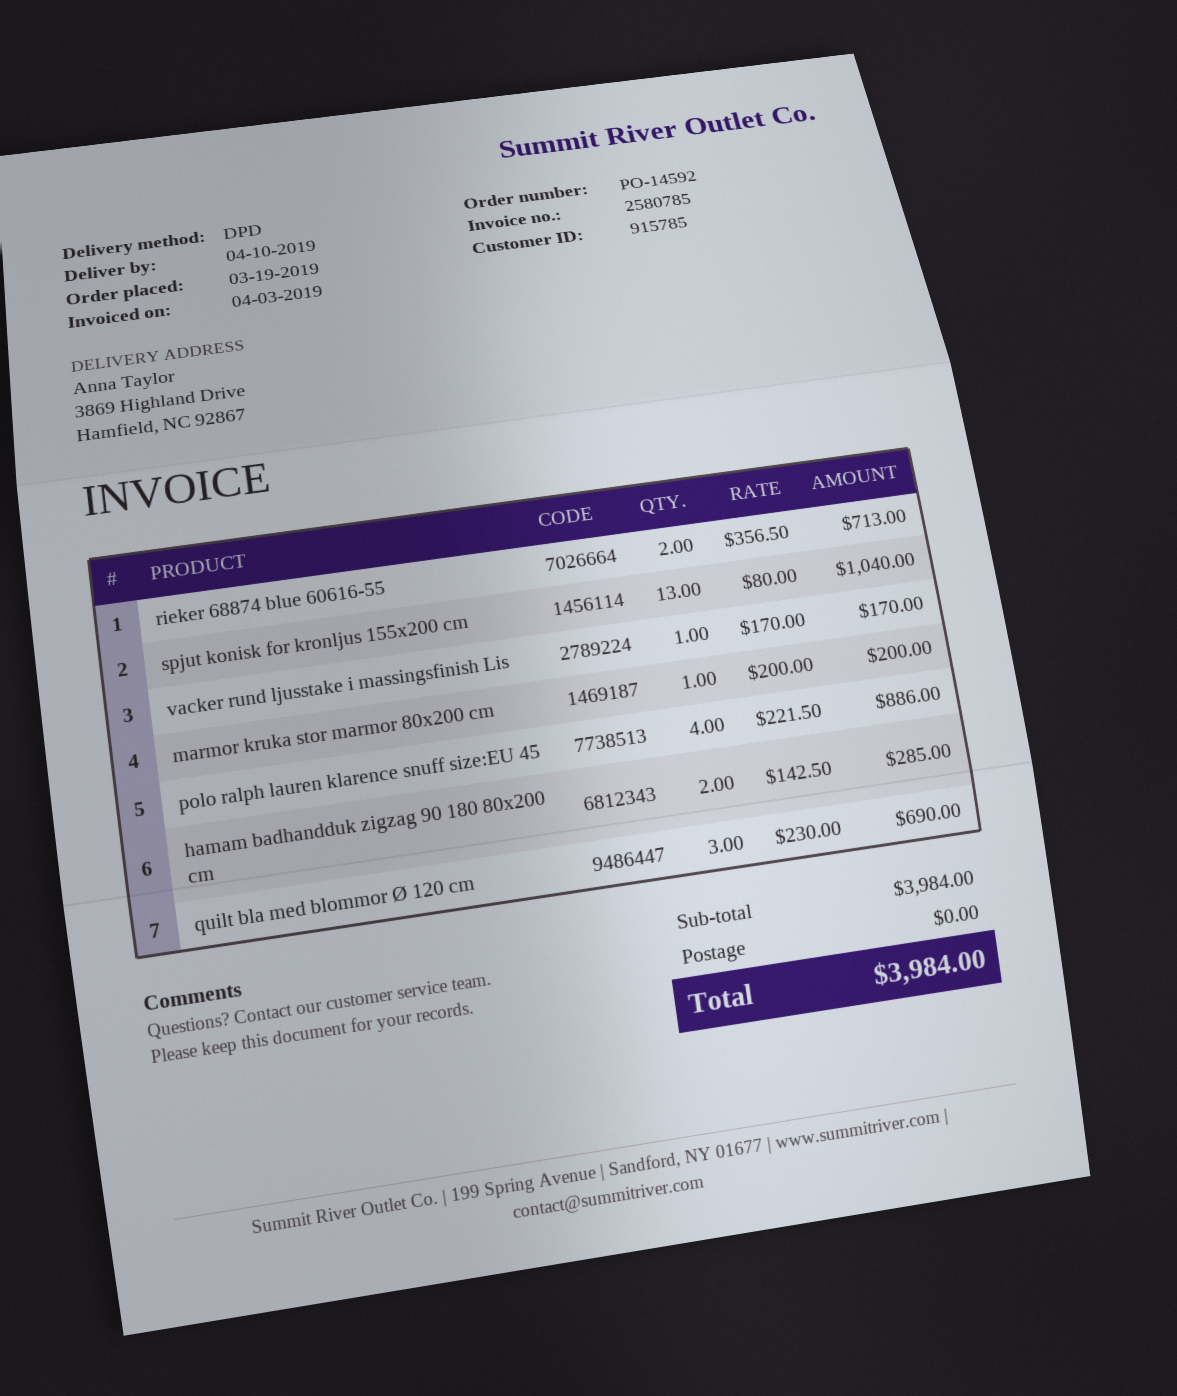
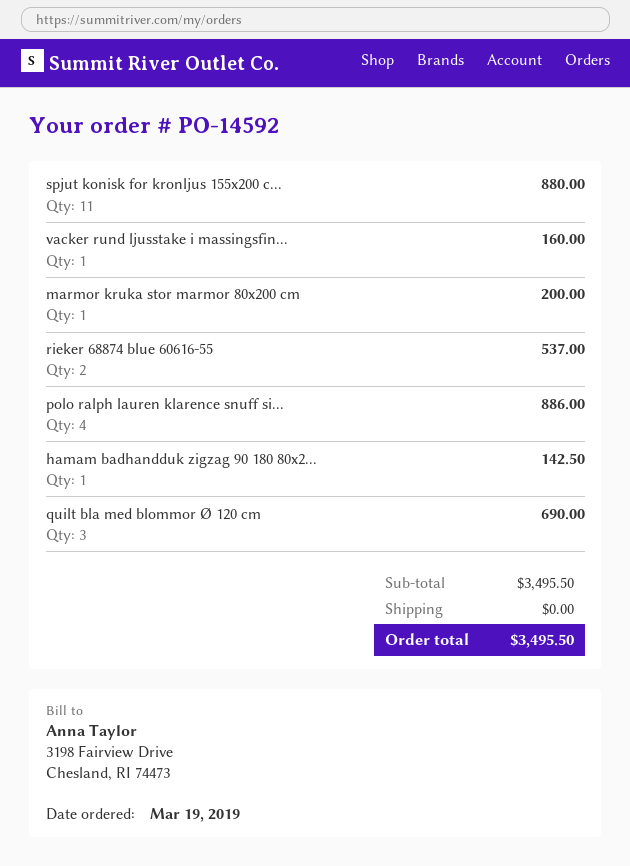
rieker 68874 blue 60616-55: 2 for 713.00 -> 2 for 537.00
spjut konisk for kronljus 155x200 cm: 13 for 1040.00 -> 11 for 880.00
vacker rund ljusstake i massingsfinish Lis: 1 for 170.00 -> 1 for 160.00
hamam badhandduk zigzag 90 180 80x200 cm: 2 for 285.00 -> 1 for 142.50
subtotal: 3984.00 -> 3495.50
total: 3984.00 -> 3495.50

